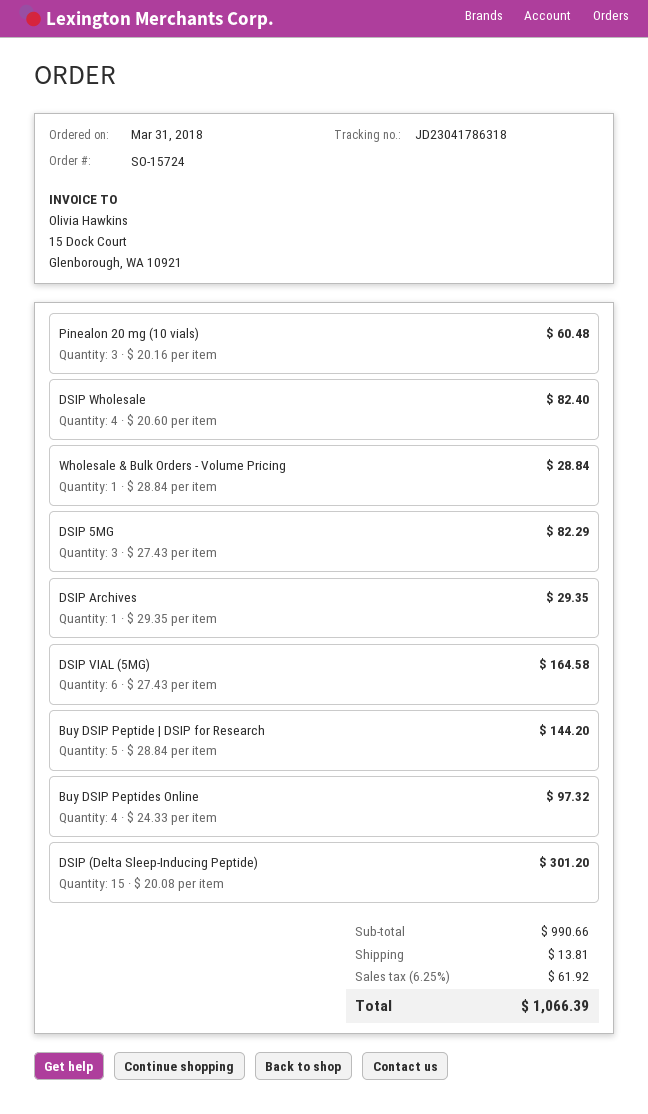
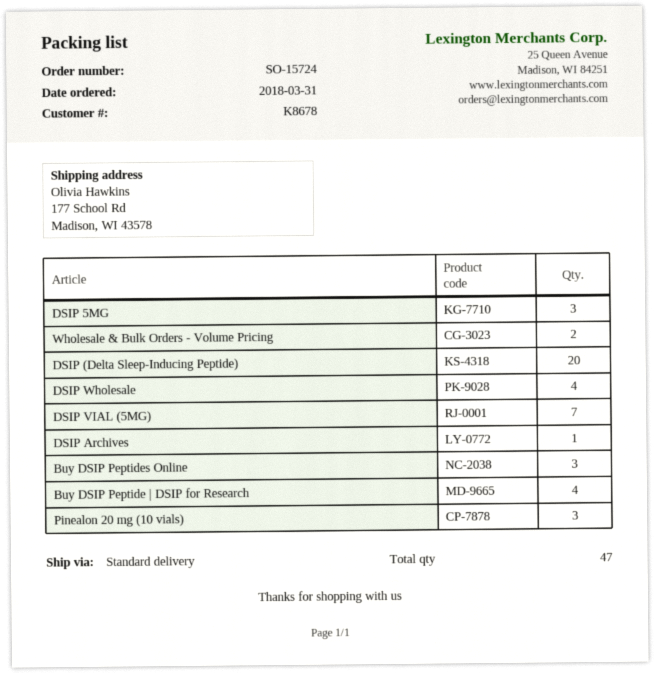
Wholesale & Bulk Orders - Volume Pricing: 1 -> 2
DSIP VIAL (5MG): 6 -> 7
Buy DSIP Peptide | DSIP for Research: 5 -> 4
Buy DSIP Peptides Online: 4 -> 3
DSIP (Delta Sleep-Inducing Peptide): 15 -> 20

